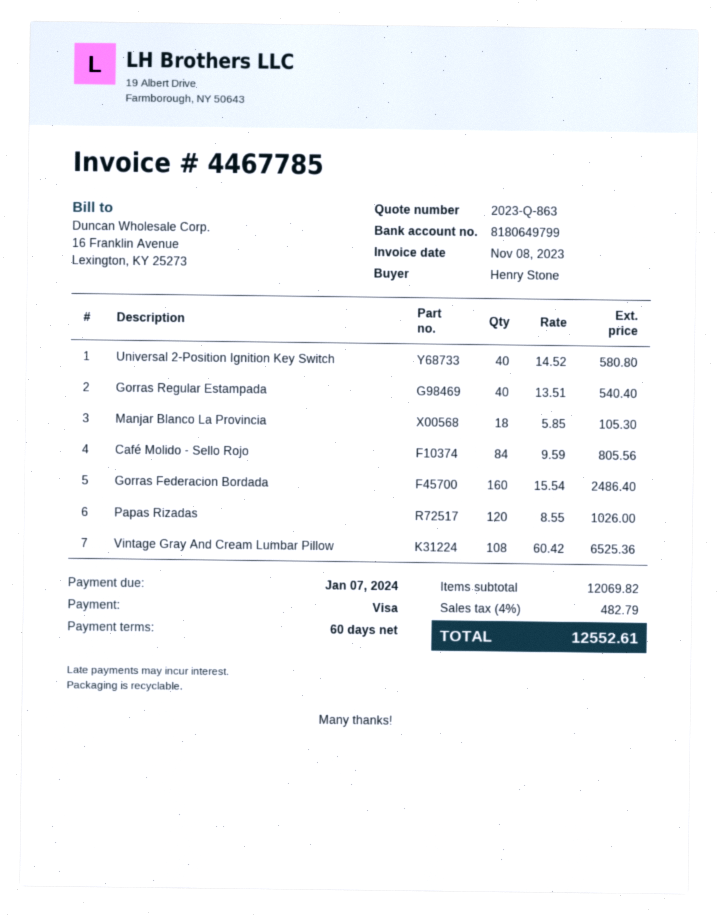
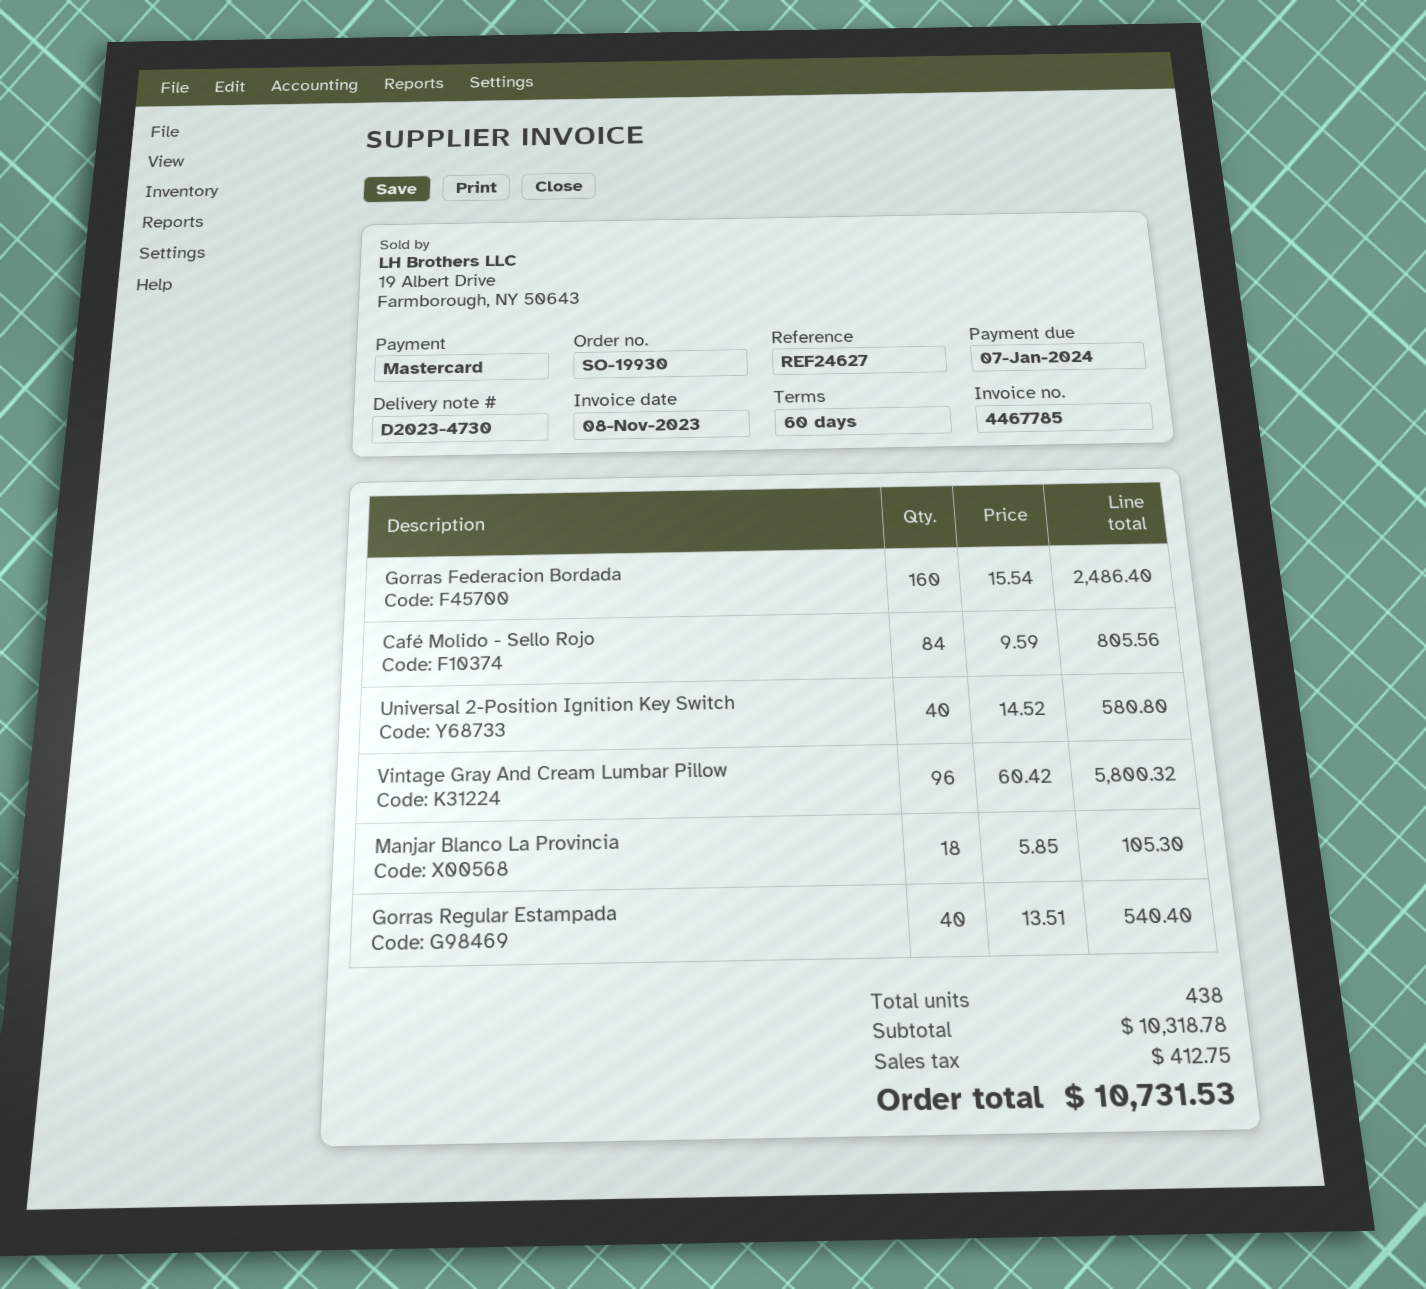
payment method: Visa -> Mastercard
Papas Rizadas: 120 x 8.55 = 1026.00 -> none
Vintage Gray And Cream Lumbar Pillow: 108 x 60.42 = 6525.36 -> 96 x 60.42 = 5800.32
subtotal: 12069.82 -> 10318.78
tax: 482.79 -> 412.75
total: 12552.61 -> 10731.53

